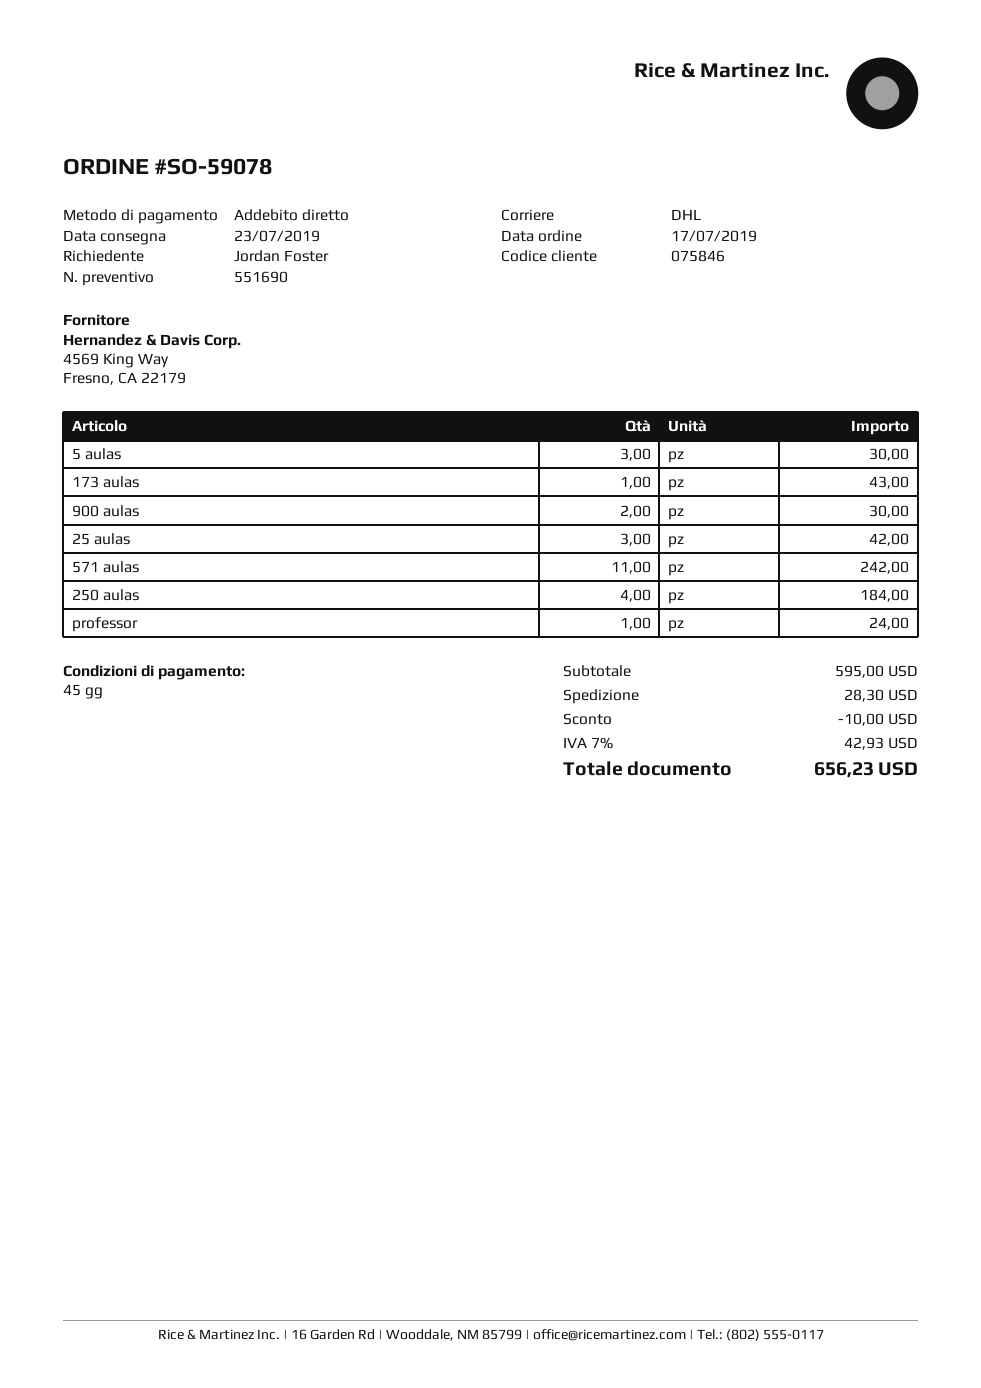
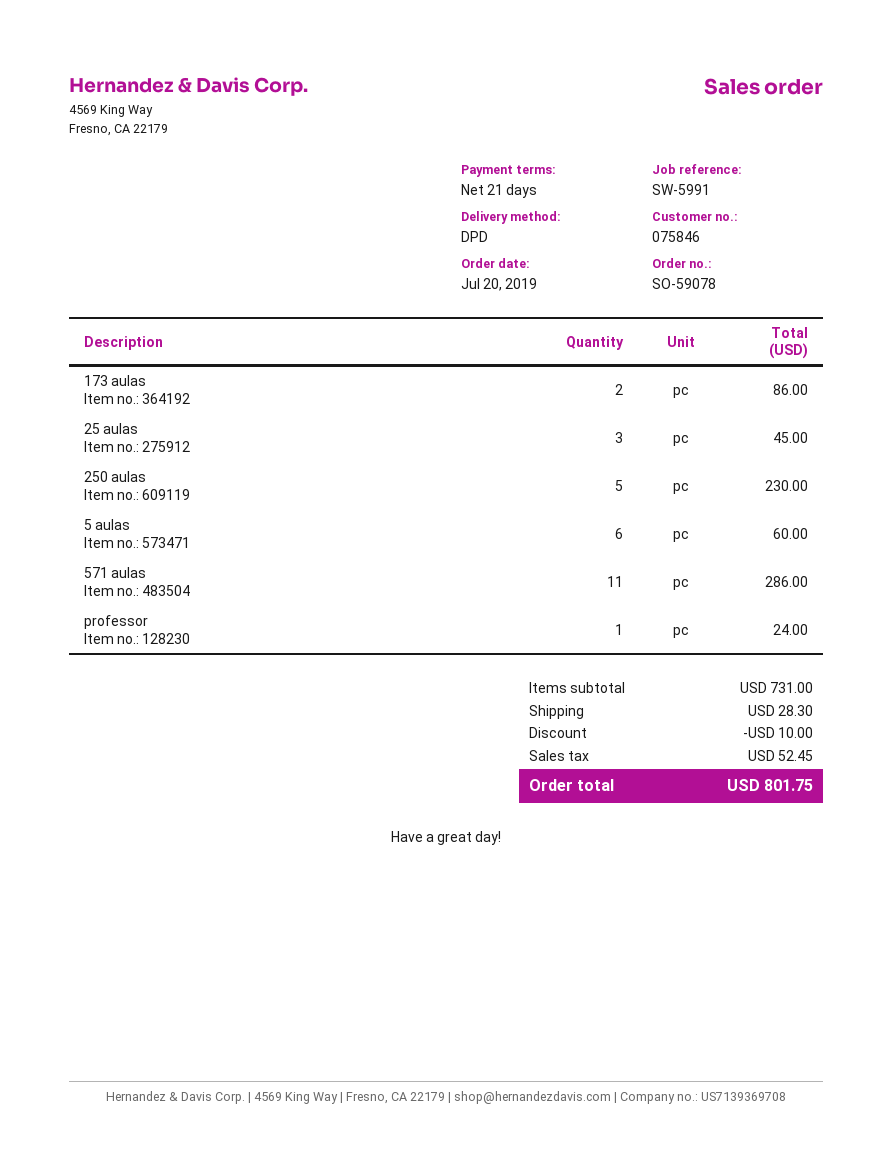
order date: 2019-07-17 -> 2019-07-20
payment terms: 45 days -> 21 days
shipping method: DHL -> DPD
5 aulas: 3 for 30.00 -> 6 for 60.00
173 aulas: 1 for 43.00 -> 2 for 86.00
900 aulas: 2 for 30.00 -> none
25 aulas: 3 for 42.00 -> 3 for 45.00
571 aulas: 11 for 242.00 -> 11 for 286.00
250 aulas: 4 for 184.00 -> 5 for 230.00
subtotal: 595.00 -> 731.00
tax: 42.93 -> 52.45
total: 656.23 -> 801.75

